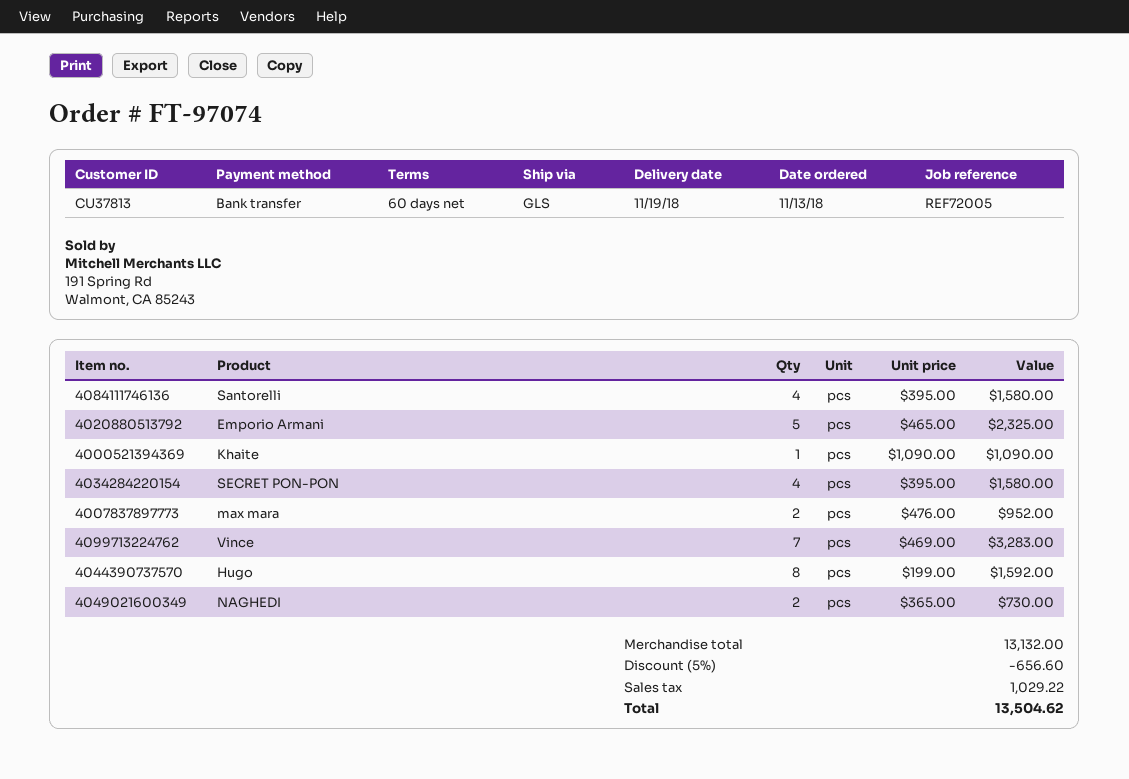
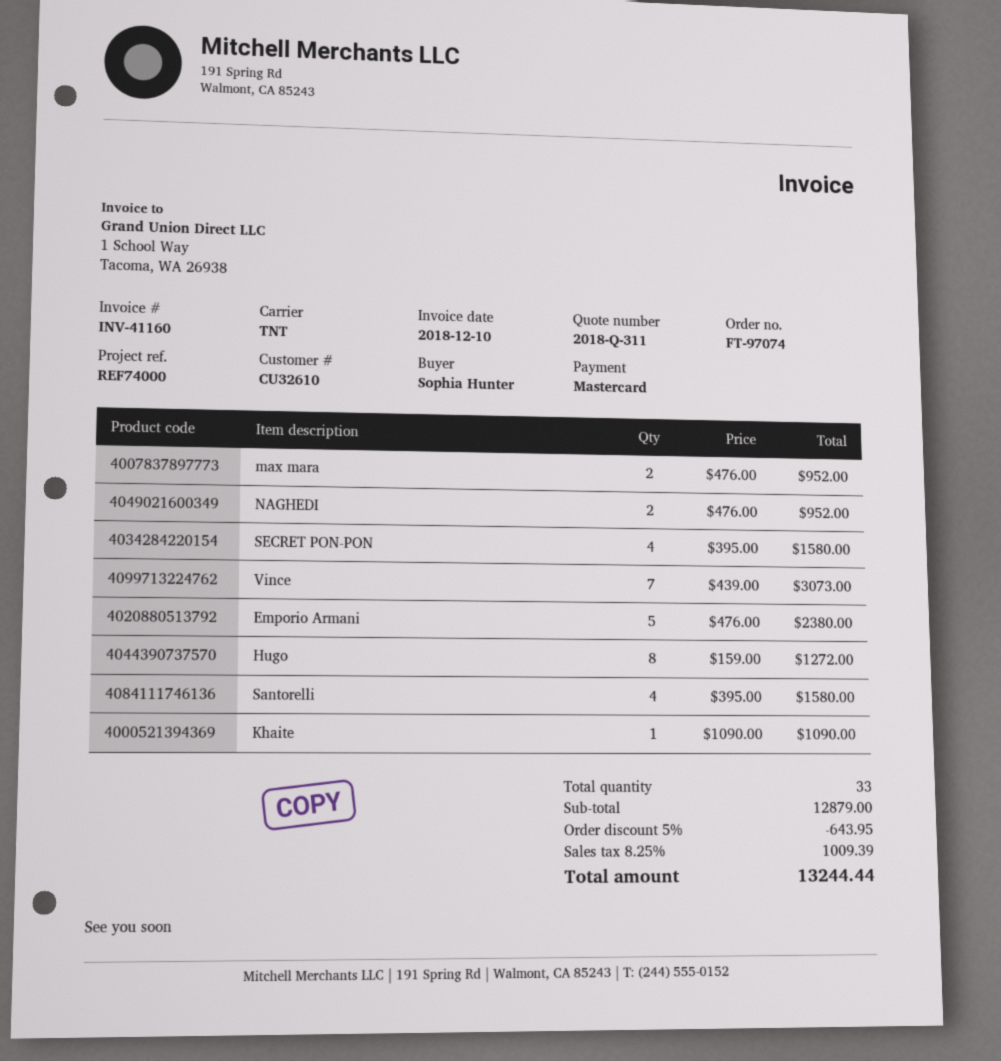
customer number: CU37813 -> CU32610
reference: REF72005 -> REF74000
payment method: bank transfer -> Mastercard
shipping method: GLS -> TNT
Emporio Armani: 5 x 465.00 = 2325.00 -> 5 x 476.00 = 2380.00
Vince: 7 x 469.00 = 3283.00 -> 7 x 439.00 = 3073.00
Hugo: 8 x 199.00 = 1592.00 -> 8 x 159.00 = 1272.00
NAGHEDI: 2 x 365.00 = 730.00 -> 2 x 476.00 = 952.00
subtotal: 13132.00 -> 12879.00
discount: 5% = 656.60 -> 5% = 643.95
tax: 1029.22 -> 1009.39
total: 13504.62 -> 13244.44

